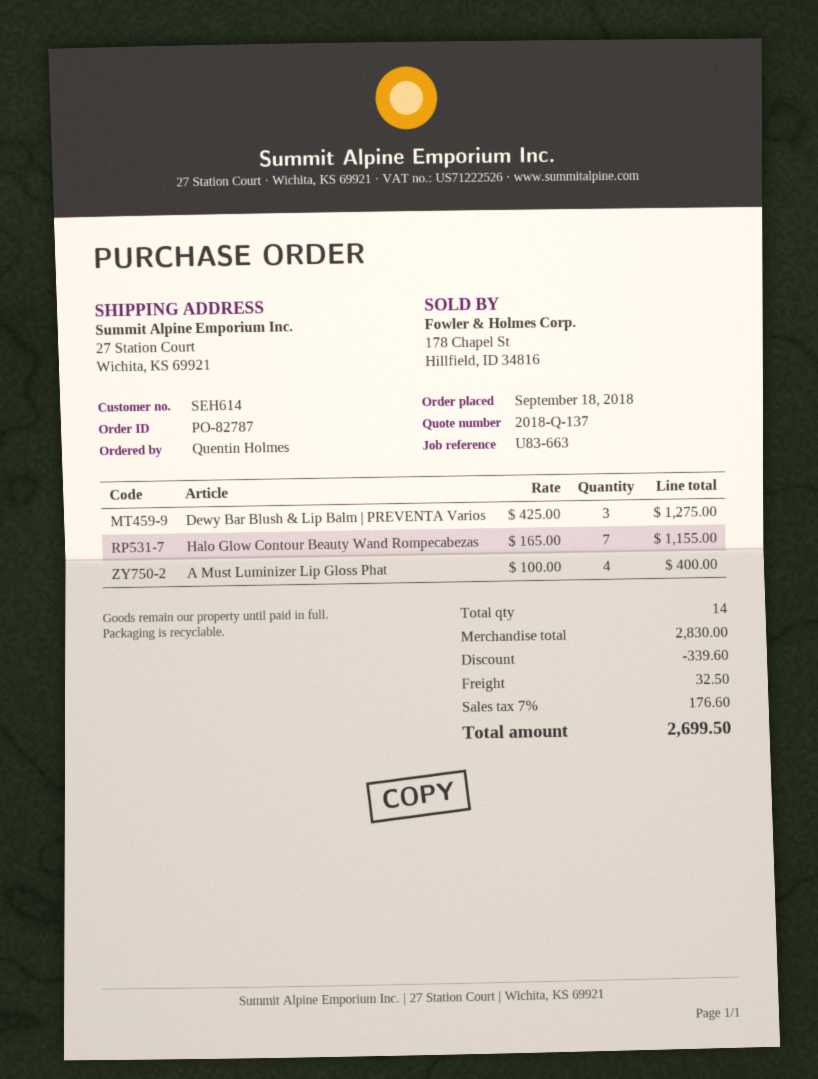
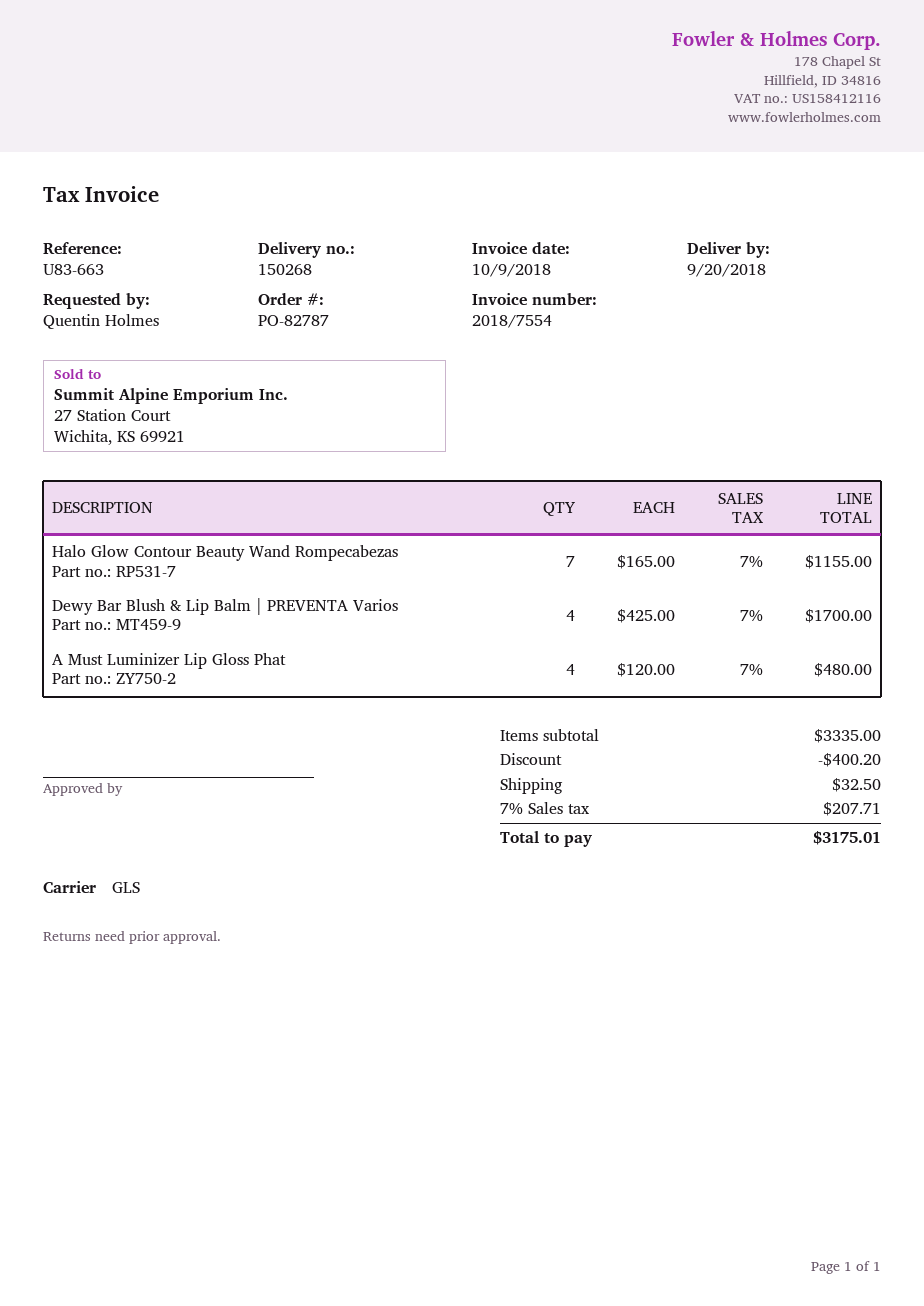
Dewy Bar Blush & Lip Balm | PREVENTA Varios: 3 x 425.00 = 1275.00 -> 4 x 425.00 = 1700.00
A Must Luminizer Lip Gloss Phat: 4 x 100.00 = 400.00 -> 4 x 120.00 = 480.00
subtotal: 2830.00 -> 3335.00
discount: 339.60 -> 400.20
tax: 7% = 176.60 -> 7% = 207.71
total: 2699.50 -> 3175.01

